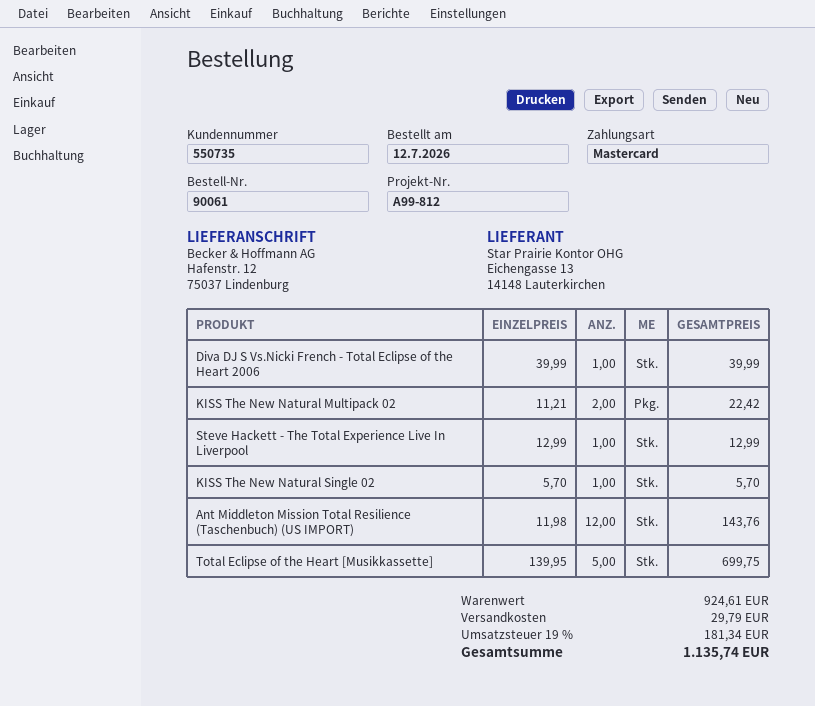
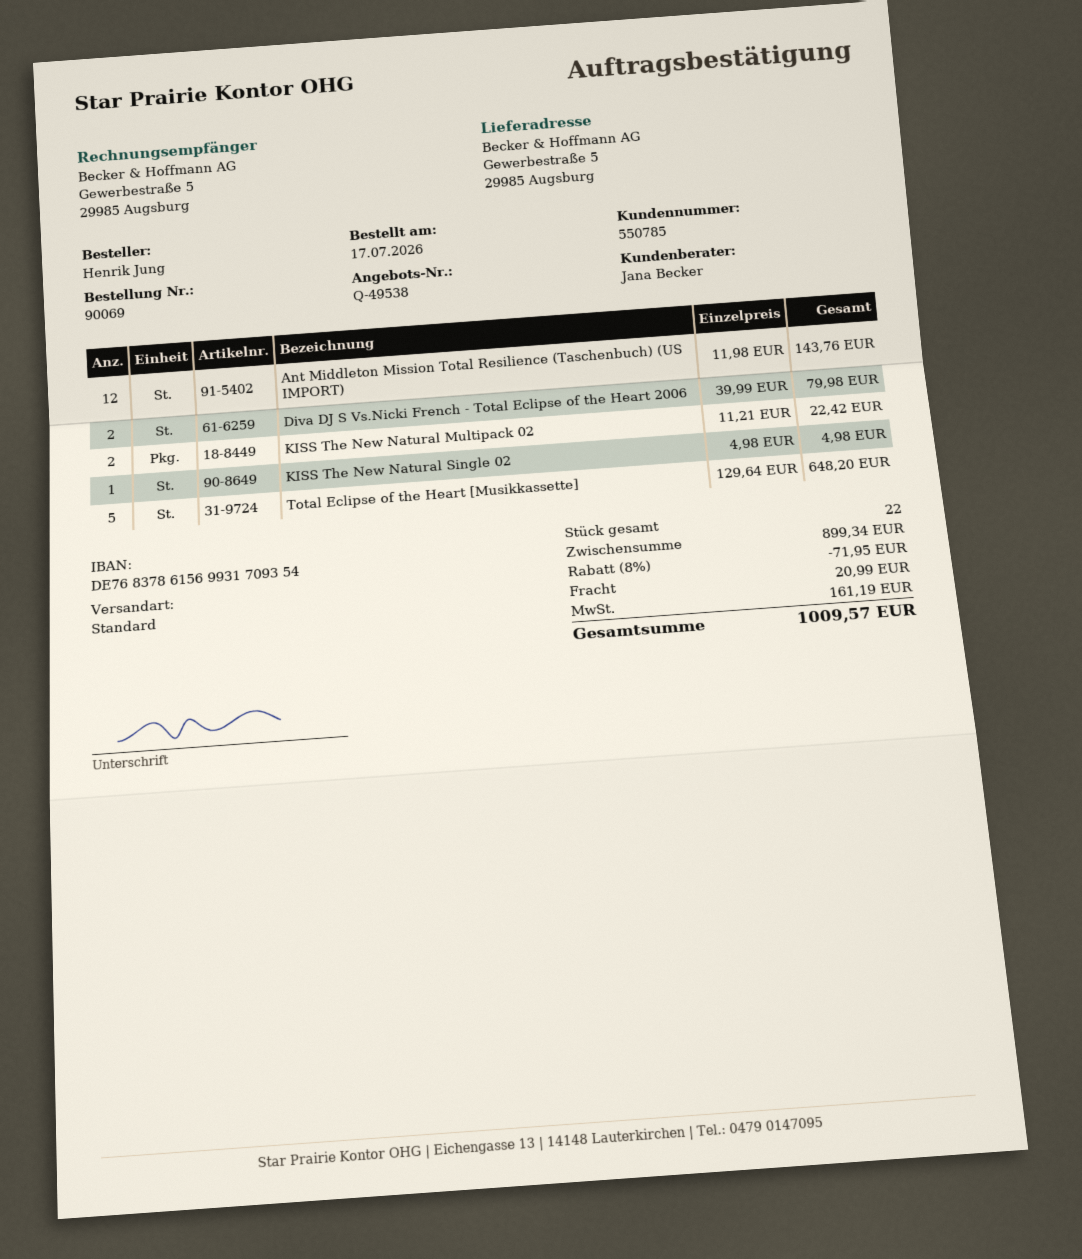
order number: 90061 -> 90069
order date: 2026-07-12 -> 2026-07-17
customer number: 550735 -> 550785
ship to: Hafenstr. 12, 75037 Lindenburg -> Gewerbestraße 5, 29985 Augsburg
Diva DJ S Vs.Nicki French - Total Eclipse of the Heart 2006: 1 x 39.99 = 39.99 -> 2 x 39.99 = 79.98
Steve Hackett - The Total Experience Live In Liverpool: 1 x 12.99 = 12.99 -> none
KISS The New Natural Single 02: 1 x 5.70 = 5.70 -> 1 x 4.98 = 4.98
Total Eclipse of the Heart [Musikkassette]: 5 x 139.95 = 699.75 -> 5 x 129.64 = 648.20
subtotal: 924.61 -> 899.34
discount: none -> 8% = 71.95
shipping: 29.79 -> 20.99
tax: 181.34 -> 161.19
total: 1135.74 -> 1009.57

